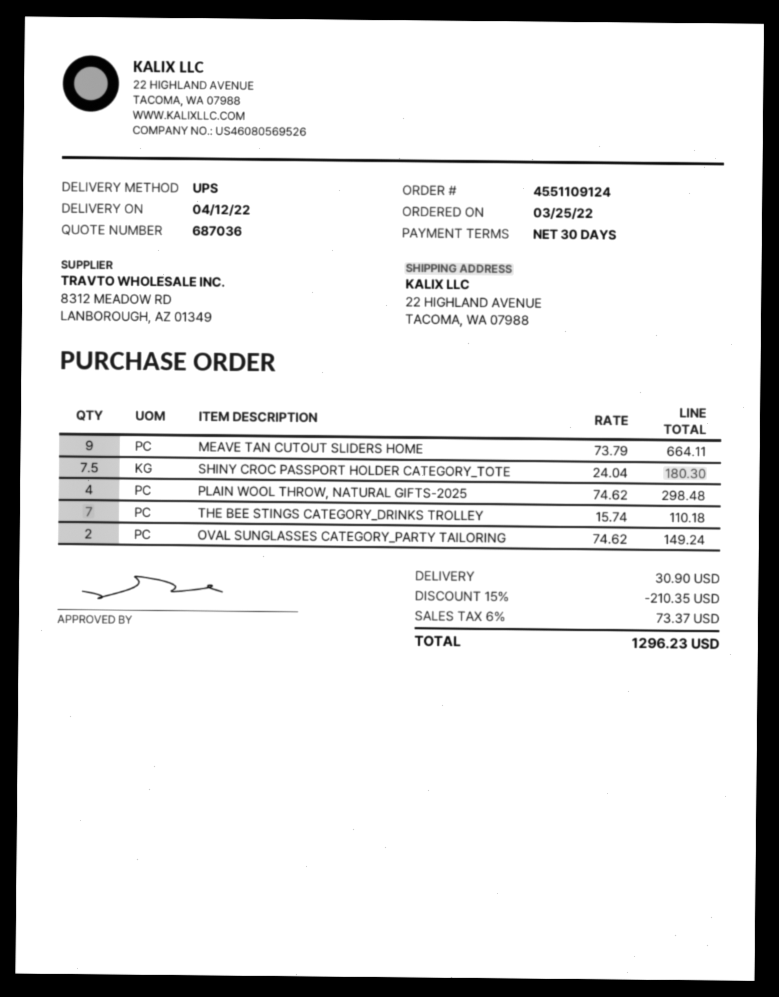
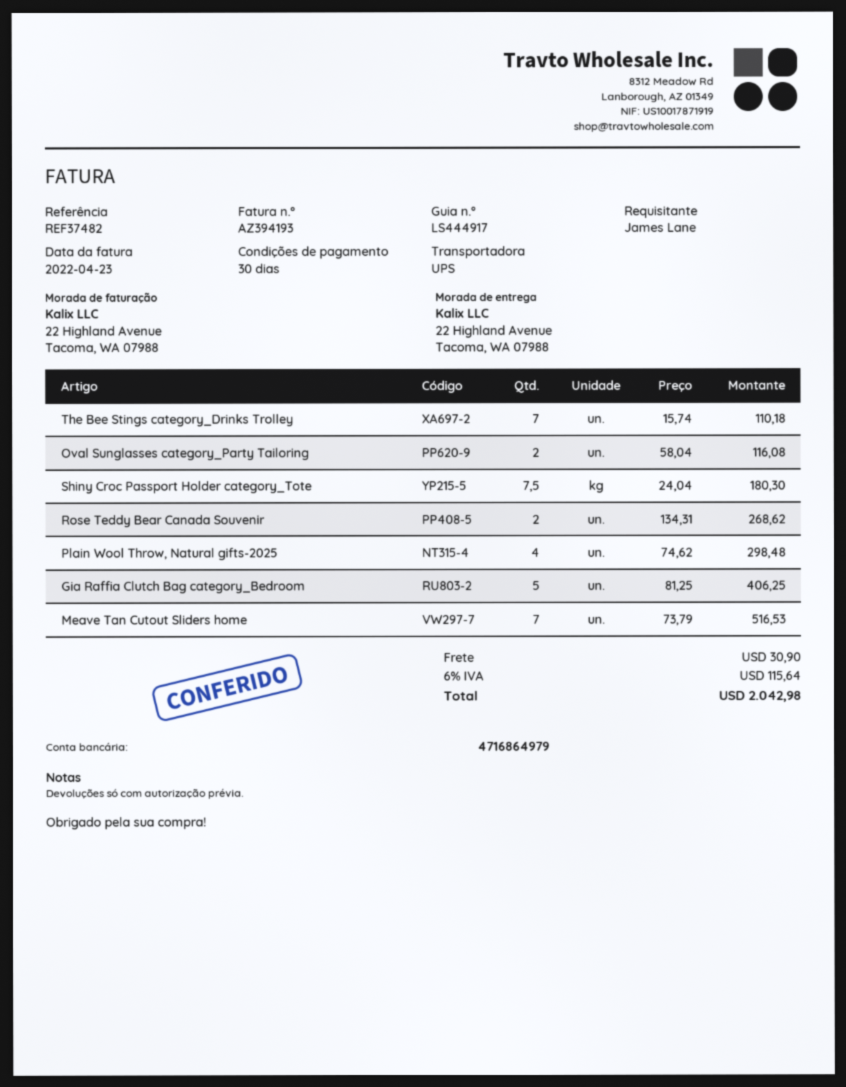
MEAVE TAN CUTOUT SLIDERS HOME: 9 x 73.79 = 664.11 -> 7 x 73.79 = 516.53
OVAL SUNGLASSES CATEGORY_PARTY TAILORING: 2 x 74.62 = 149.24 -> 2 x 58.04 = 116.08
Rose Teddy Bear Canada Souvenir: none -> 2 x 134.31 = 268.62
Gia Raffia Clutch Bag category_Bedroom: none -> 5 x 81.25 = 406.25
discount: 15% = 210.35 -> none
tax: 6% = 73.37 -> 6% = 115.64
total: 1296.23 -> 2042.98

